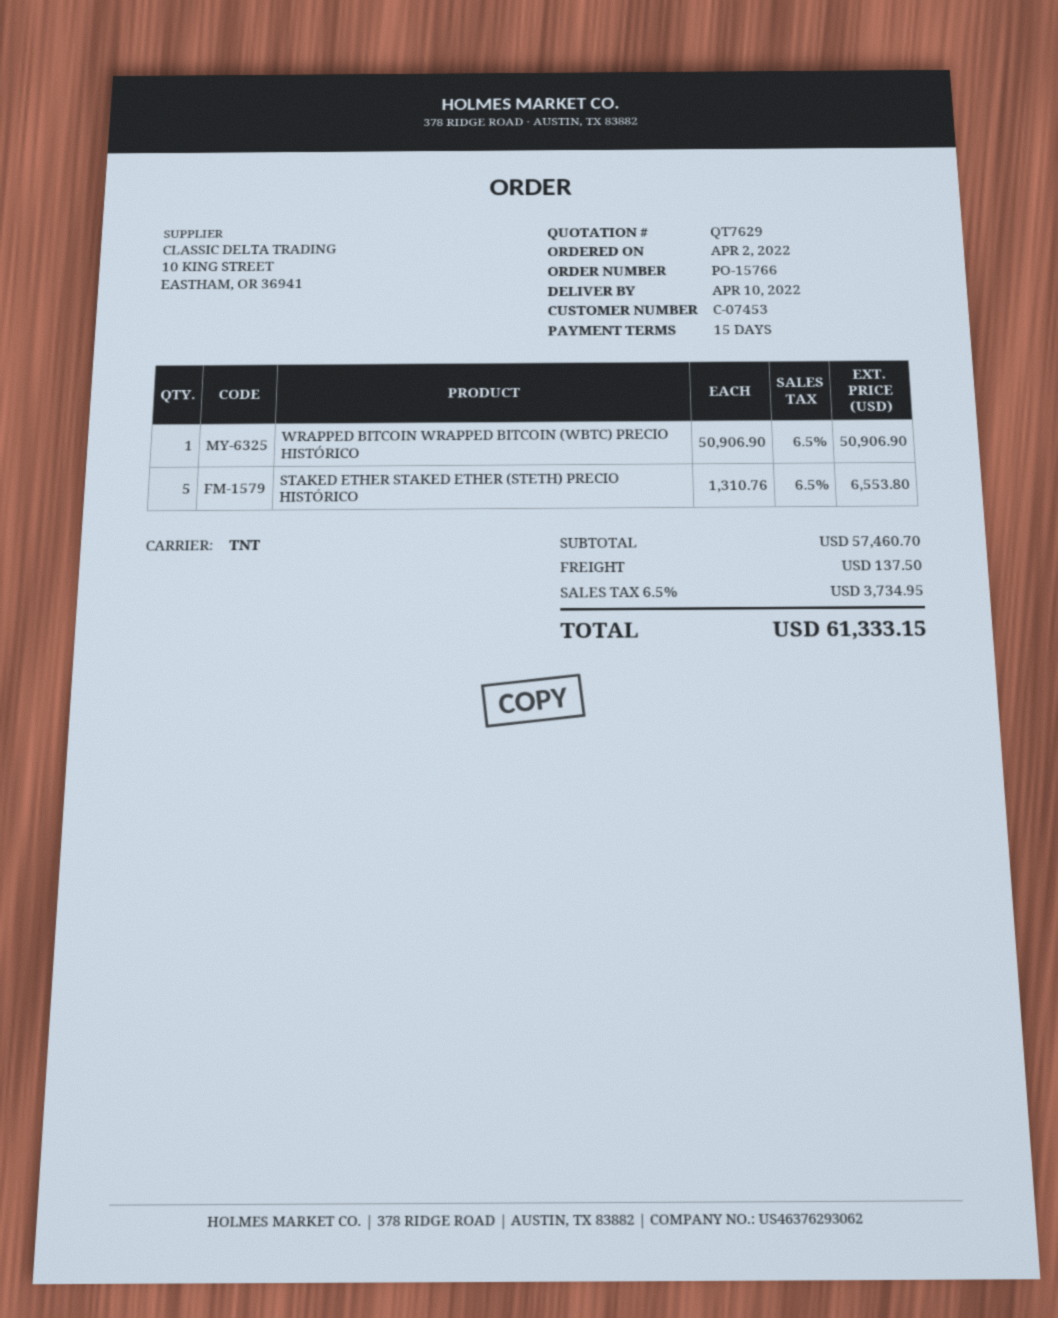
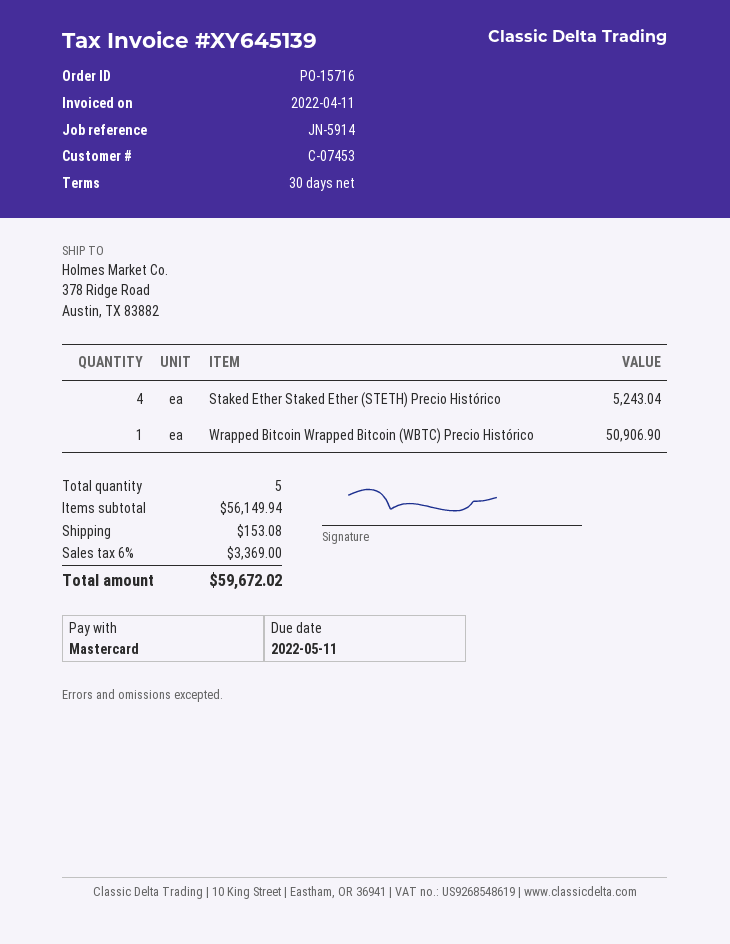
order number: PO-15766 -> PO-15716
payment terms: 15 days -> 30 days
STAKED ETHER STAKED ETHER (STETH) PRECIO HISTÓRICO: 5 for 6553.80 -> 4 for 5243.04
subtotal: 57460.70 -> 56149.94
shipping: 137.50 -> 153.08
tax: 6.5% = 3734.95 -> 6% = 3369.00
total: 61333.15 -> 59672.02

